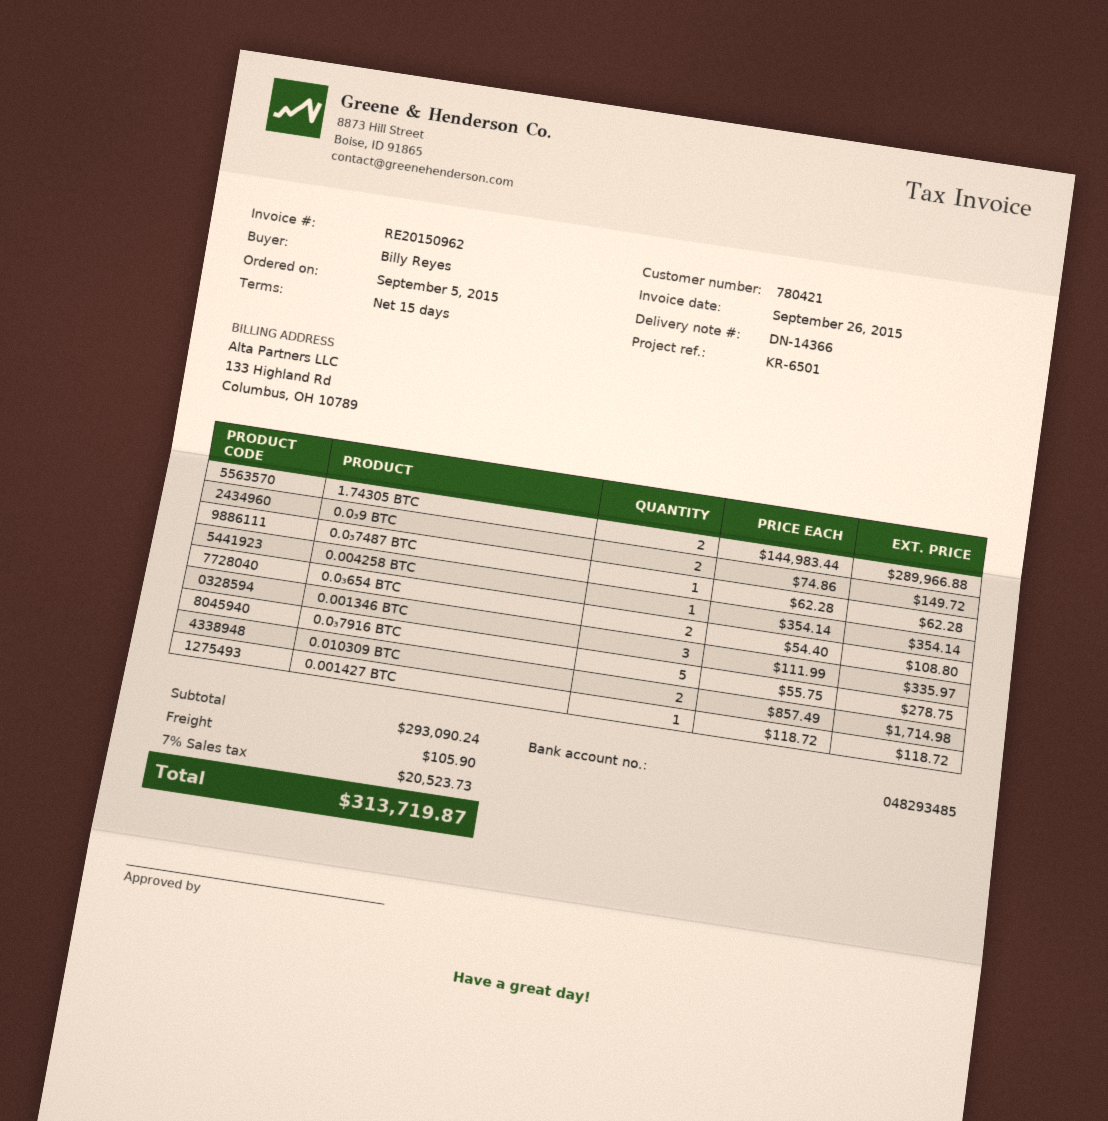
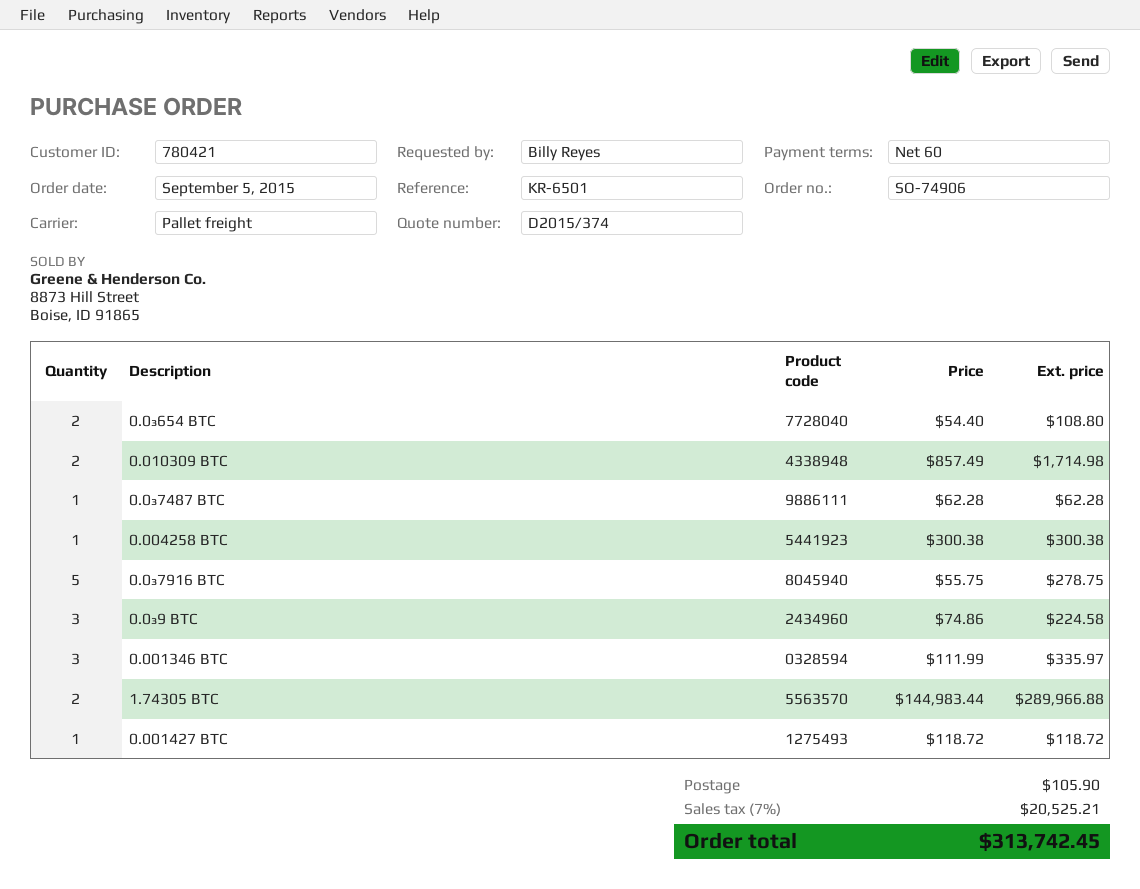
payment terms: 15 days -> 60 days
0.0₃9 BTC: 2 x 74.86 = 149.72 -> 3 x 74.86 = 224.58
0.004258 BTC: 1 x 354.14 = 354.14 -> 1 x 300.38 = 300.38
tax: 7% = 20523.73 -> 7% = 20525.21
total: 313719.87 -> 313742.45

